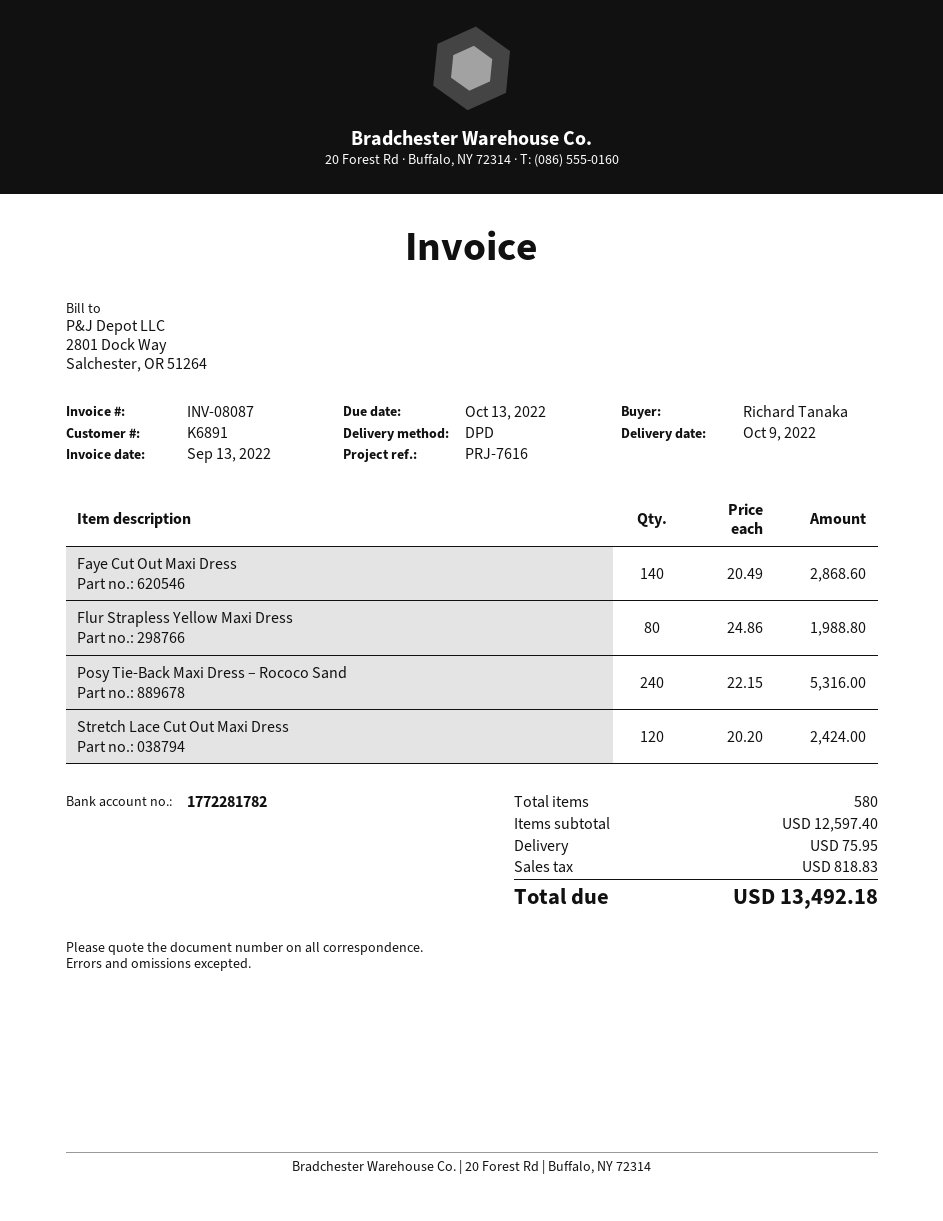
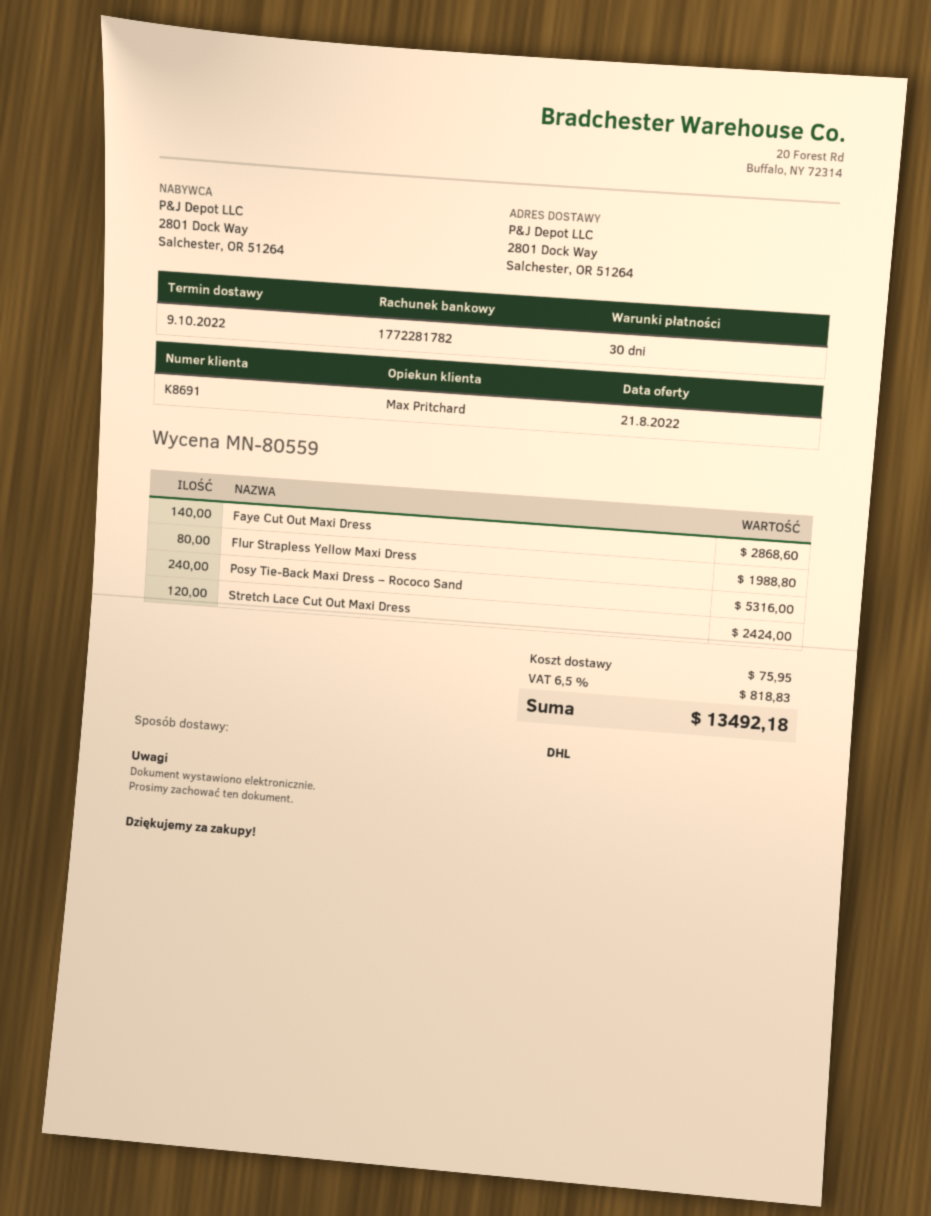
customer number: K6891 -> K8691
shipping method: DPD -> DHL

